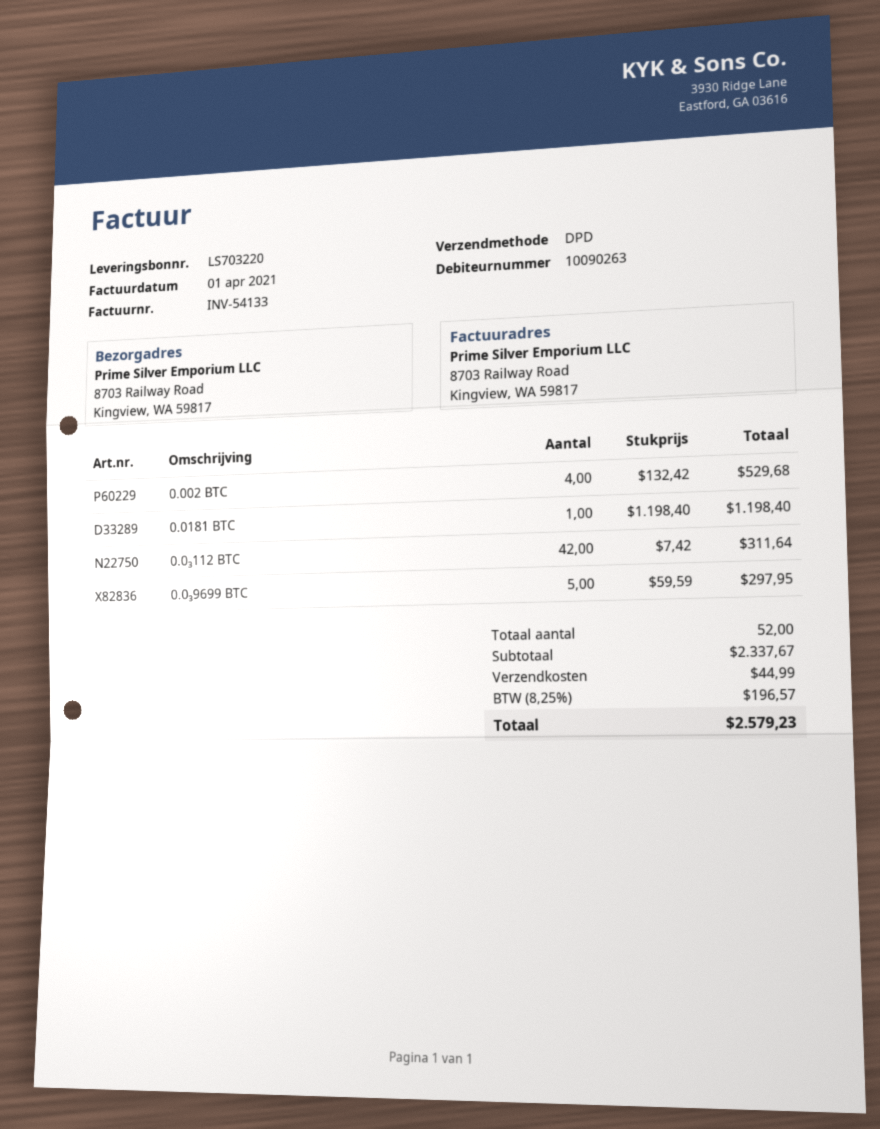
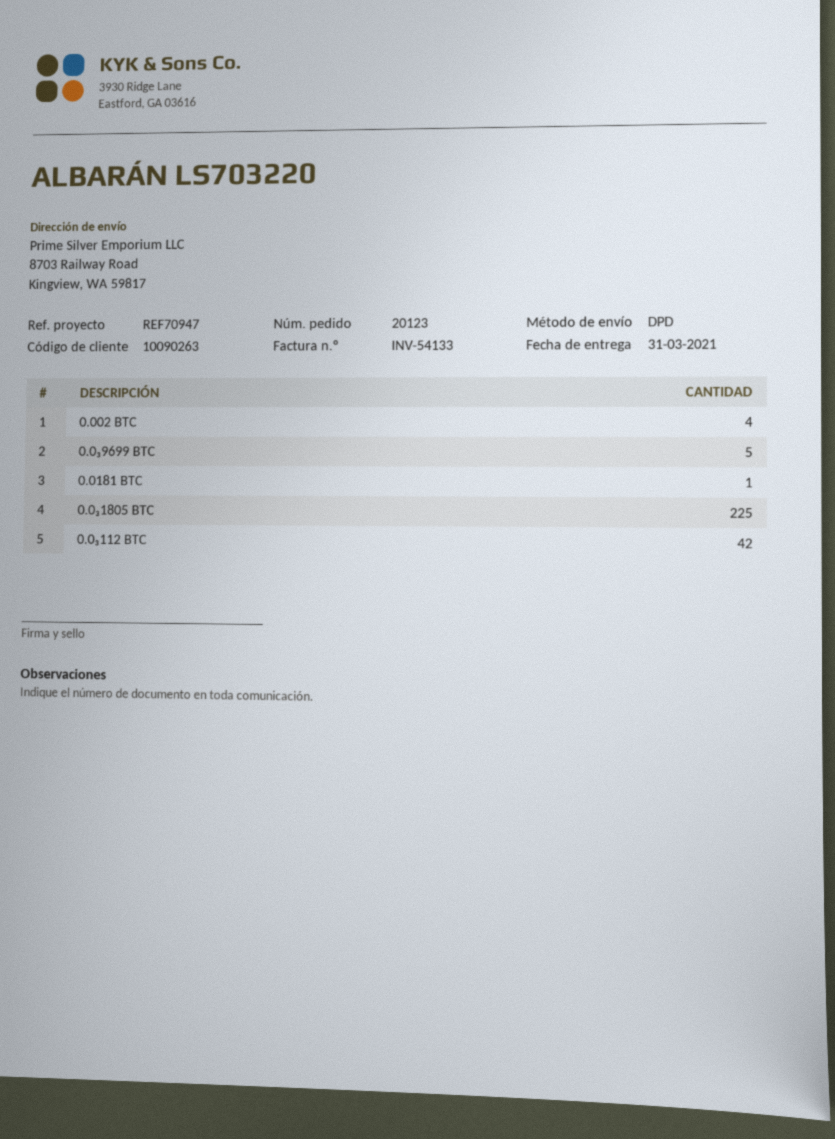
0.0₃1805 BTC: none -> 225

